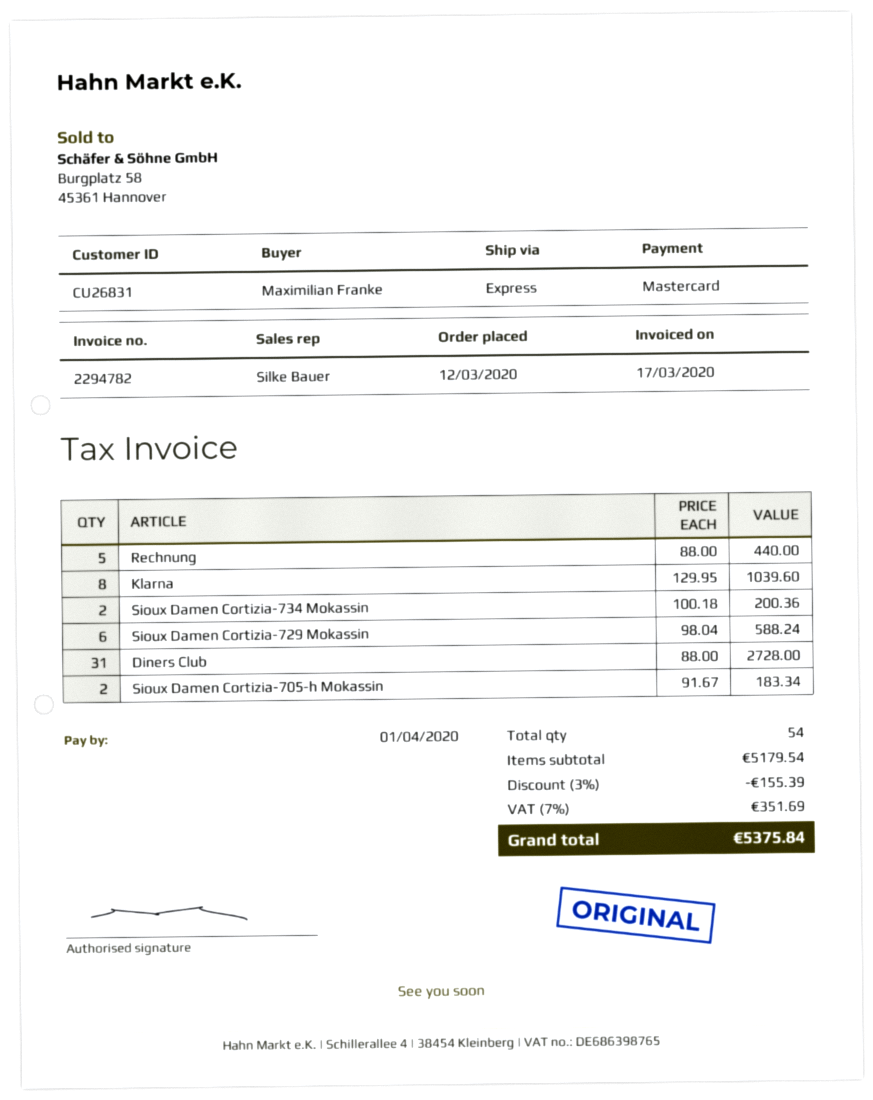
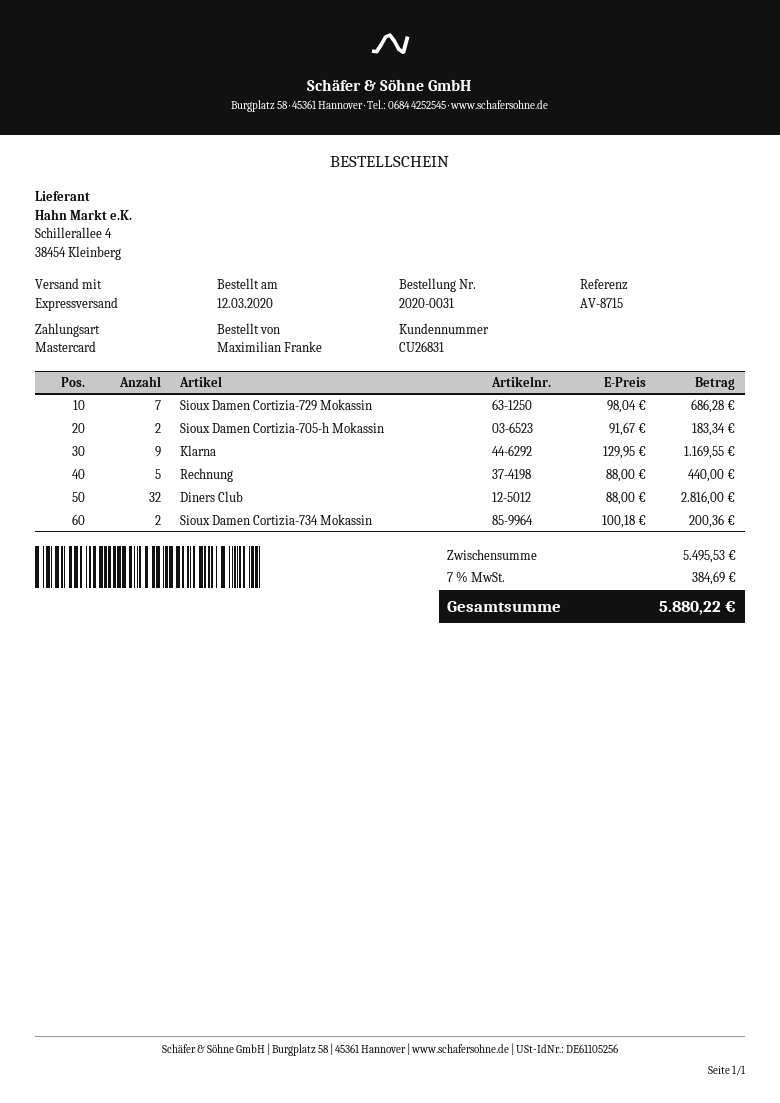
Klarna: 8 x 129.95 = 1039.60 -> 9 x 129.95 = 1169.55
Sioux Damen Cortizia-729 Mokassin: 6 x 98.04 = 588.24 -> 7 x 98.04 = 686.28
Diners Club: 31 x 88.00 = 2728.00 -> 32 x 88.00 = 2816.00
subtotal: 5179.54 -> 5495.53
discount: 3% = 155.39 -> none
tax: 7% = 351.69 -> 7% = 384.69
total: 5375.84 -> 5880.22

